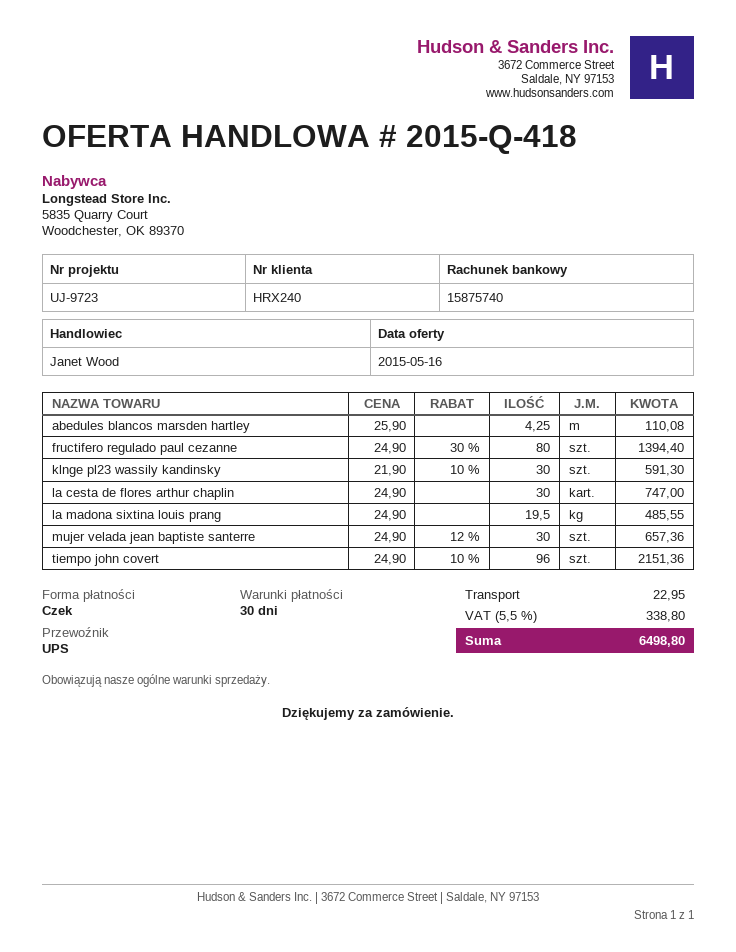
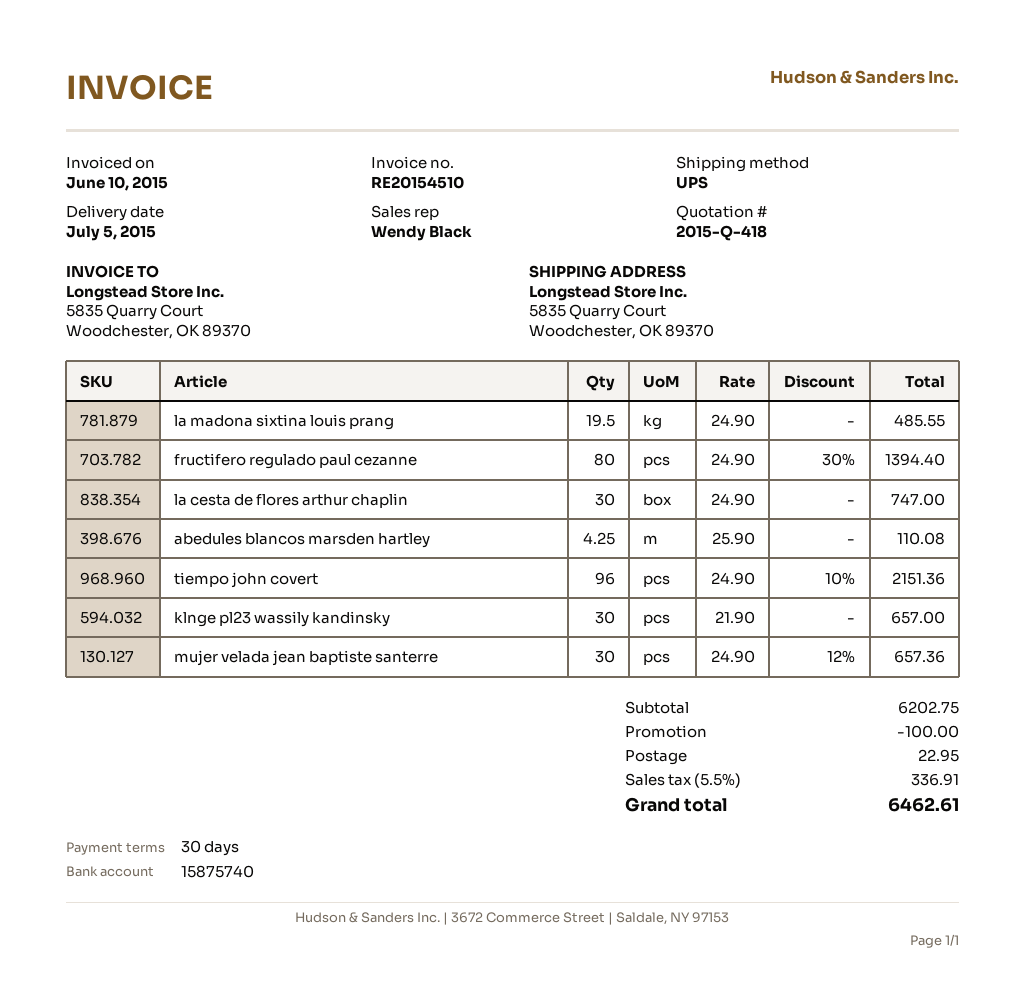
sales rep: Janet Wood -> Wendy Black
klnge pl23 wassily kandinsky: 30 x 21.90 - 10% = 591.30 -> 30 x 21.90 = 657.00
discount: none -> 100.00
tax: 5.5% = 338.80 -> 5.5% = 336.91
total: 6498.80 -> 6462.61

